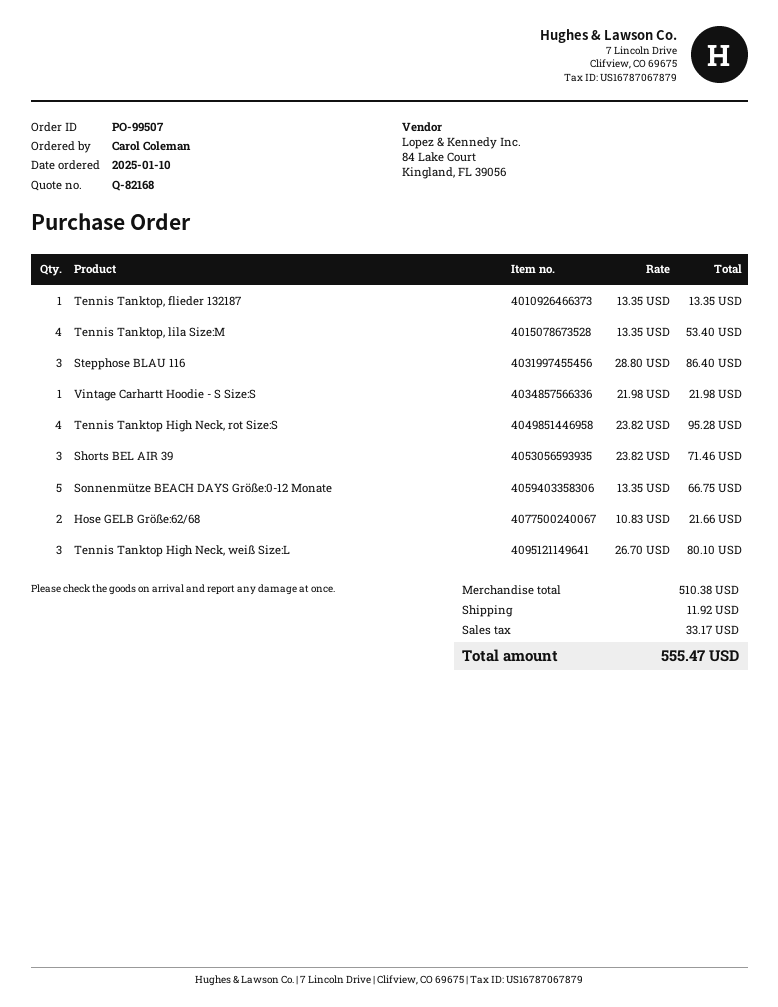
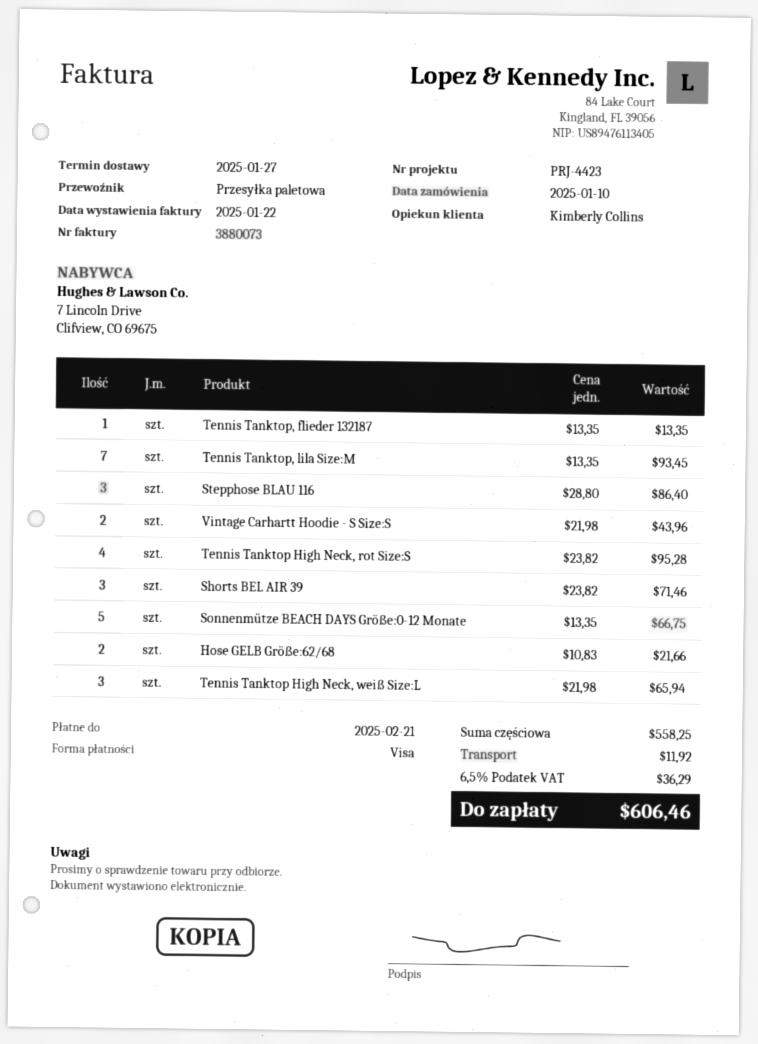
Tennis Tanktop, lila Size:M: 4 x 13.35 = 53.40 -> 7 x 13.35 = 93.45
Vintage Carhartt Hoodie - S Size:S: 1 x 21.98 = 21.98 -> 2 x 21.98 = 43.96
Tennis Tanktop High Neck, weiß Size:L: 3 x 26.70 = 80.10 -> 3 x 21.98 = 65.94
subtotal: 510.38 -> 558.25
tax: 33.17 -> 36.29
total: 555.47 -> 606.46

